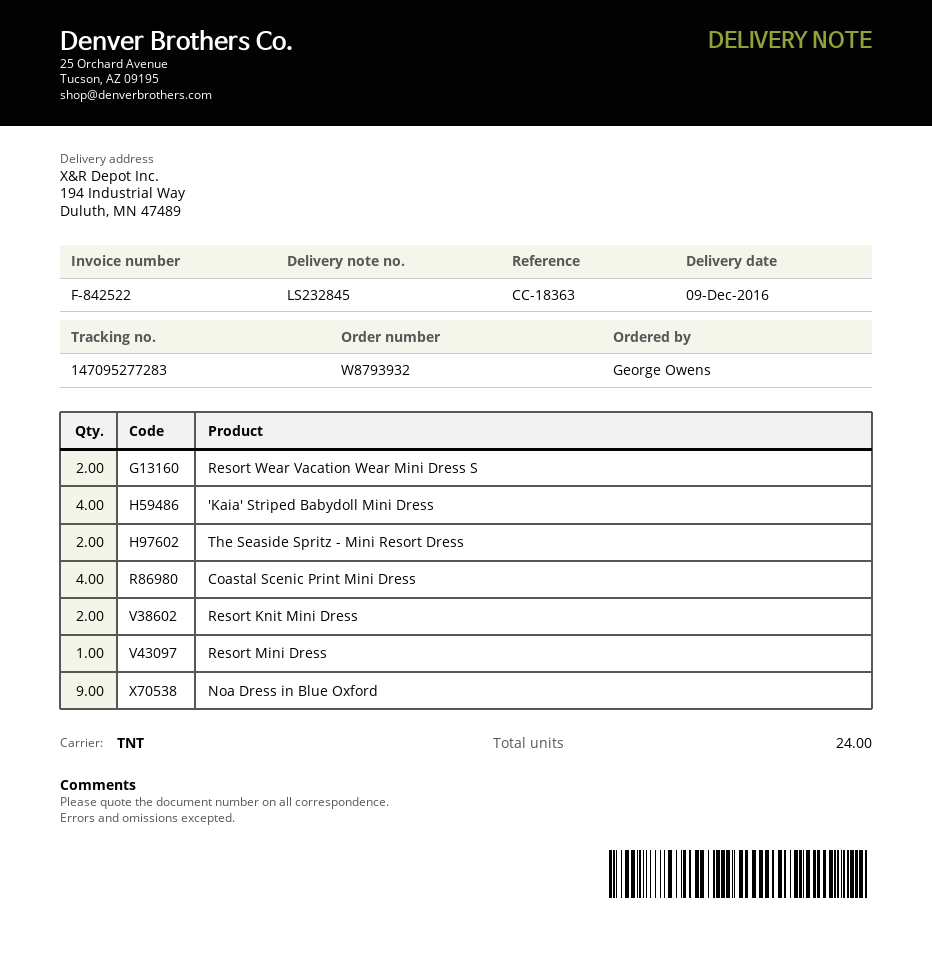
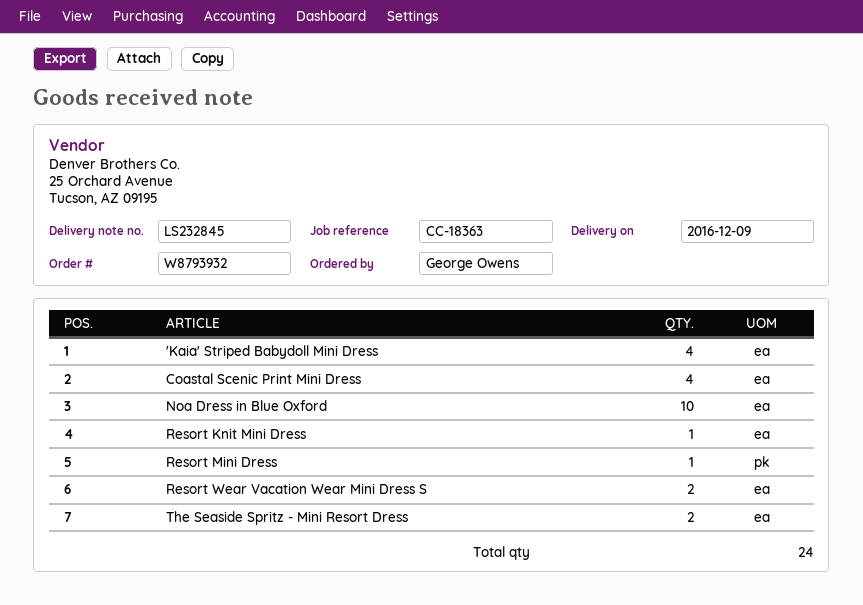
Resort Knit Mini Dress: 2 -> 1
Noa Dress in Blue Oxford: 9 -> 10

